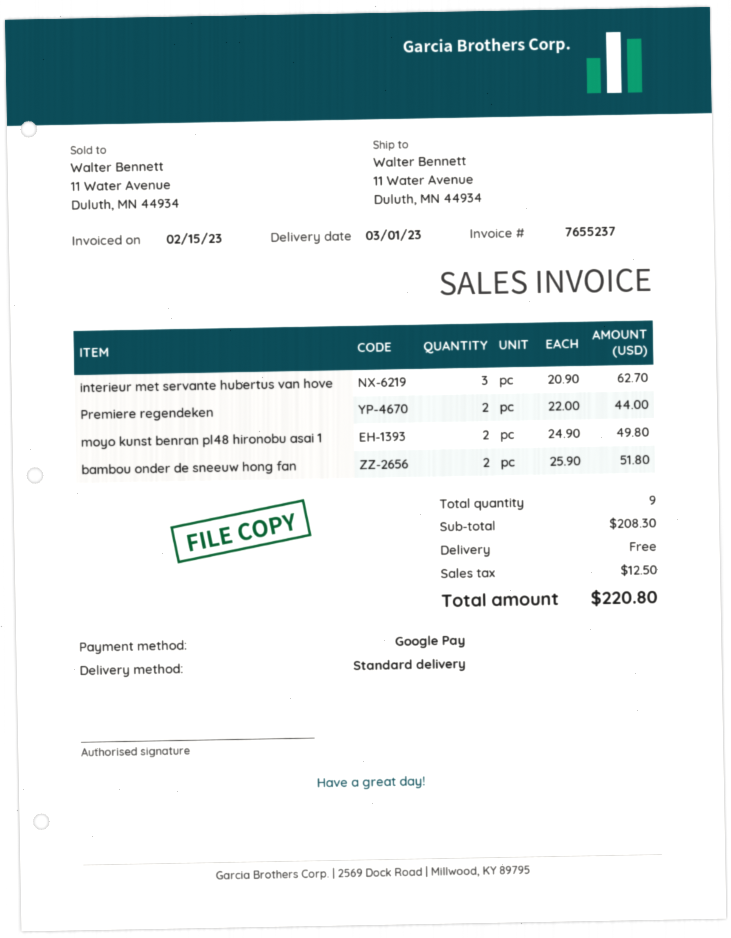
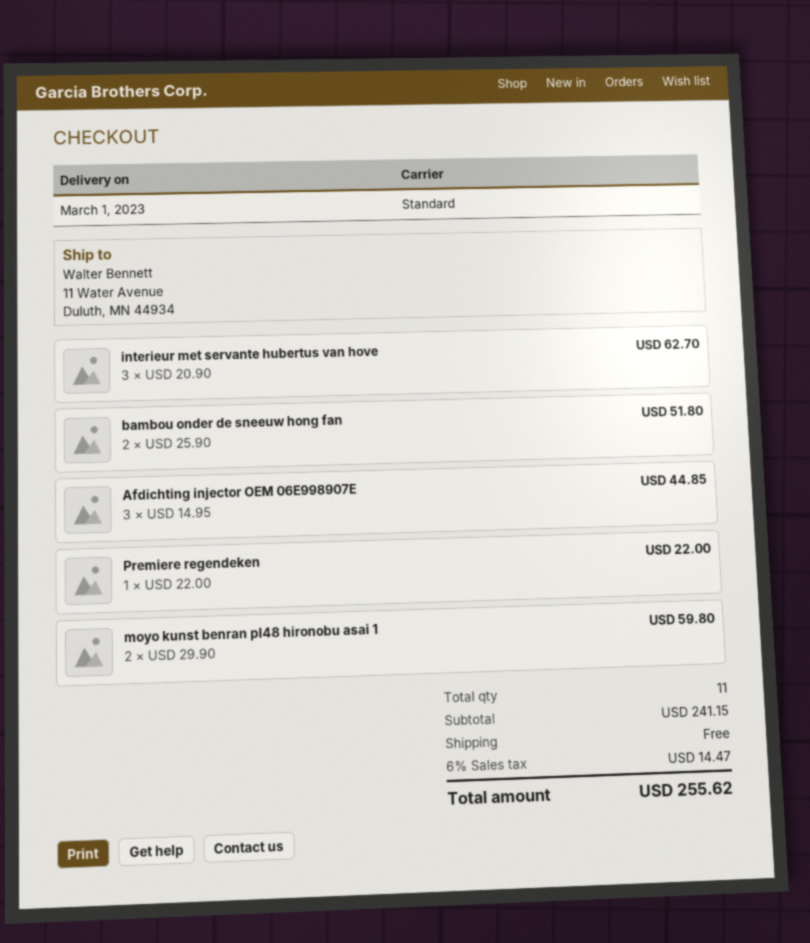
Premiere regendeken: 2 x 22.00 = 44.00 -> 1 x 22.00 = 22.00
moyo kunst benran pl48 hironobu asai 1: 2 x 24.90 = 49.80 -> 2 x 29.90 = 59.80
Afdichting injector OEM 06E998907E: none -> 3 x 14.95 = 44.85
total quantity: 9 -> 11
subtotal: 208.30 -> 241.15
tax: 12.50 -> 14.47
total: 220.80 -> 255.62

